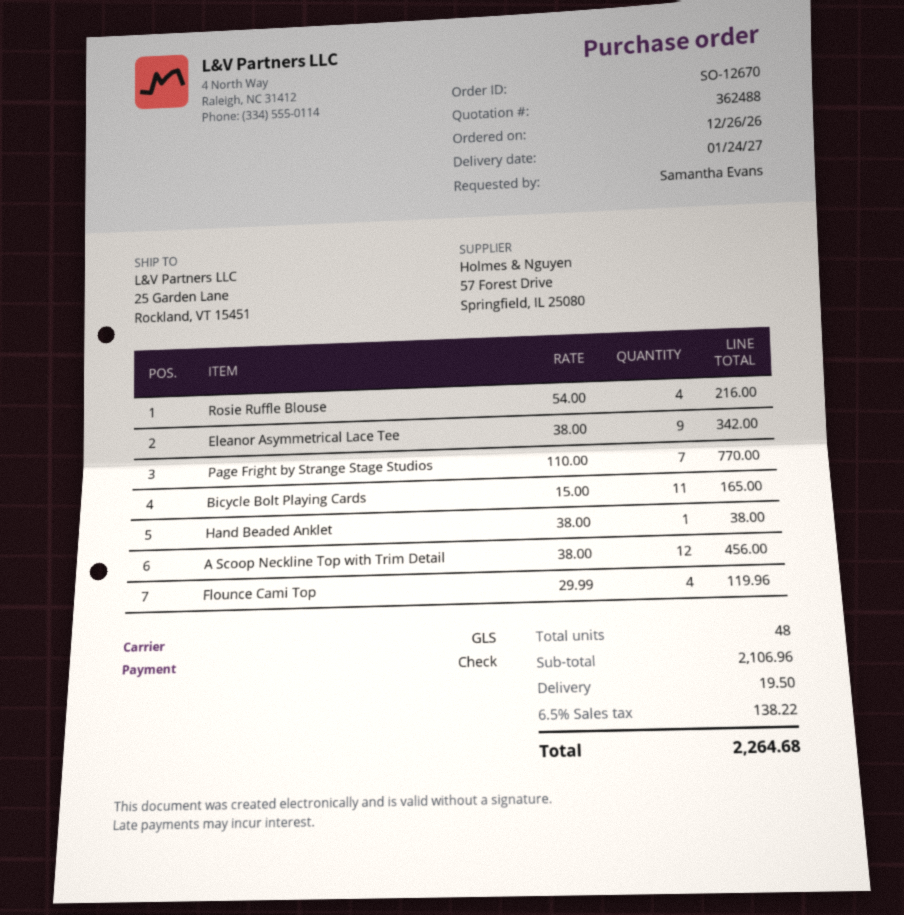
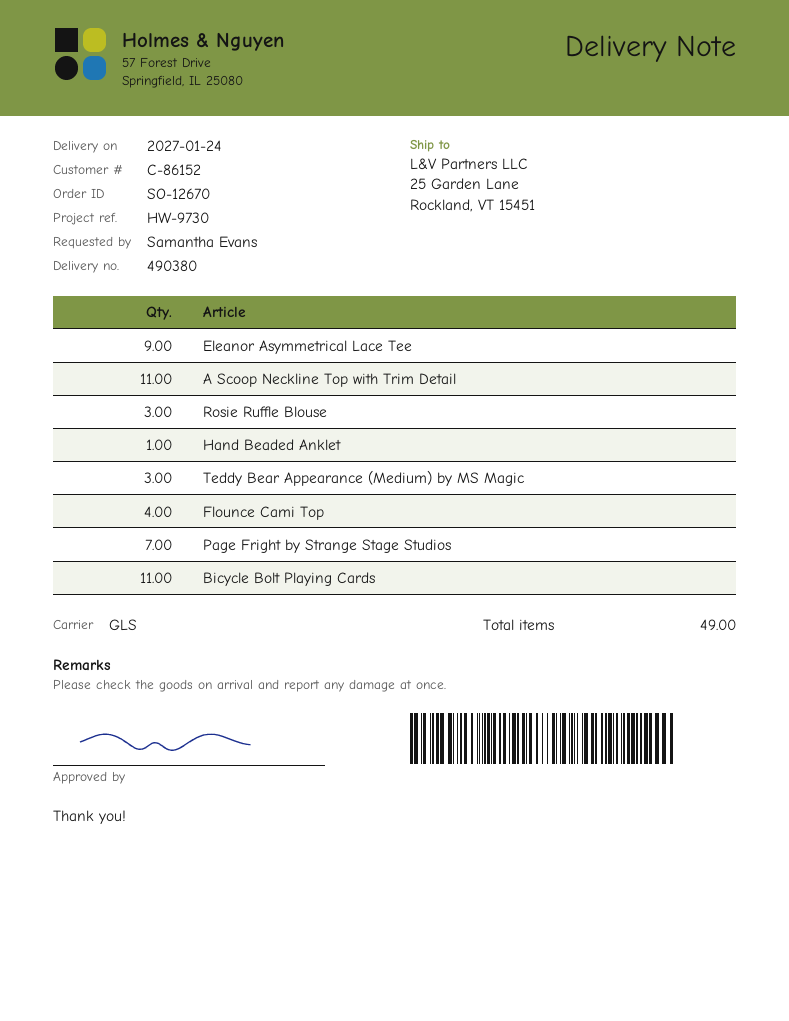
Rosie Ruffle Blouse: 4 -> 3
A Scoop Neckline Top with Trim Detail: 12 -> 11
Teddy Bear Appearance (Medium) by MS Magic: none -> 3
total quantity: 48 -> 49

